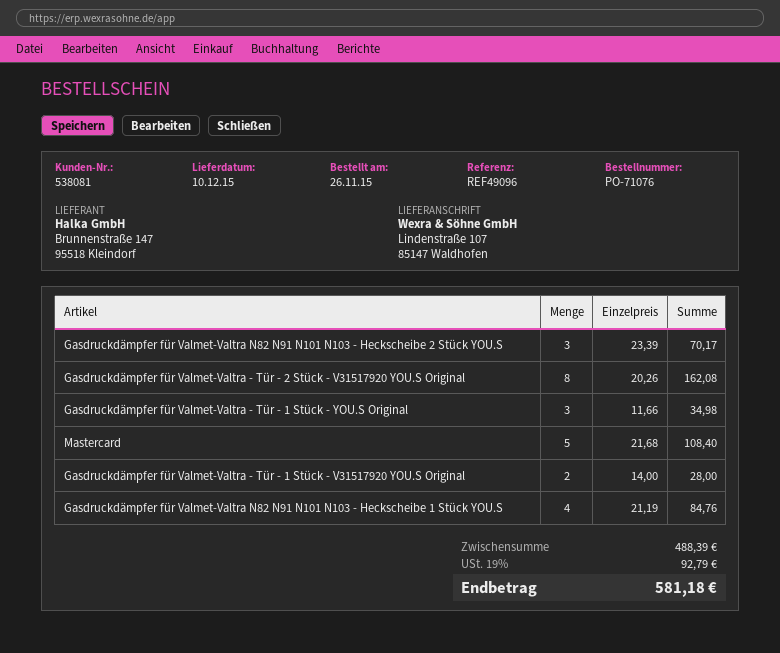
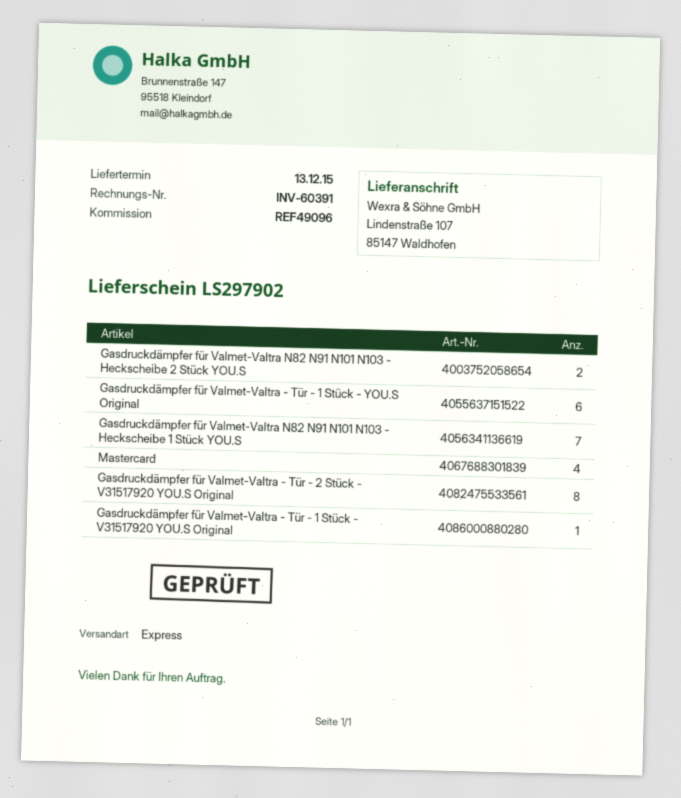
delivery date: 2015-12-10 -> 2015-12-13
Gasdruckdämpfer für Valmet-Valtra N82 N91 N101 N103 - Heckscheibe 2 Stück YOU.S: 3 -> 2
Gasdruckdämpfer für Valmet-Valtra - Tür - 1 Stück - YOU.S Original: 3 -> 6
Mastercard: 5 -> 4
Gasdruckdämpfer für Valmet-Valtra - Tür - 1 Stück - V31517920 YOU.S Original: 2 -> 1
Gasdruckdämpfer für Valmet-Valtra N82 N91 N101 N103 - Heckscheibe 1 Stück YOU.S: 4 -> 7

